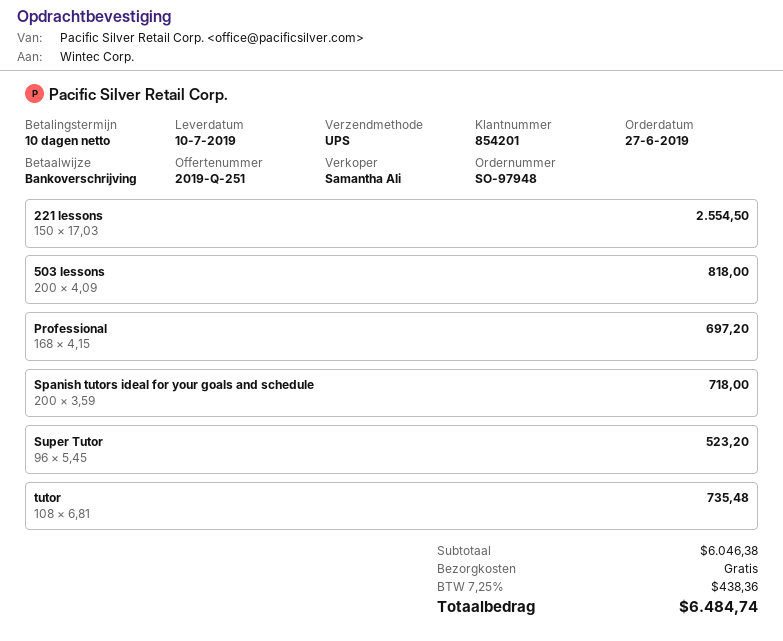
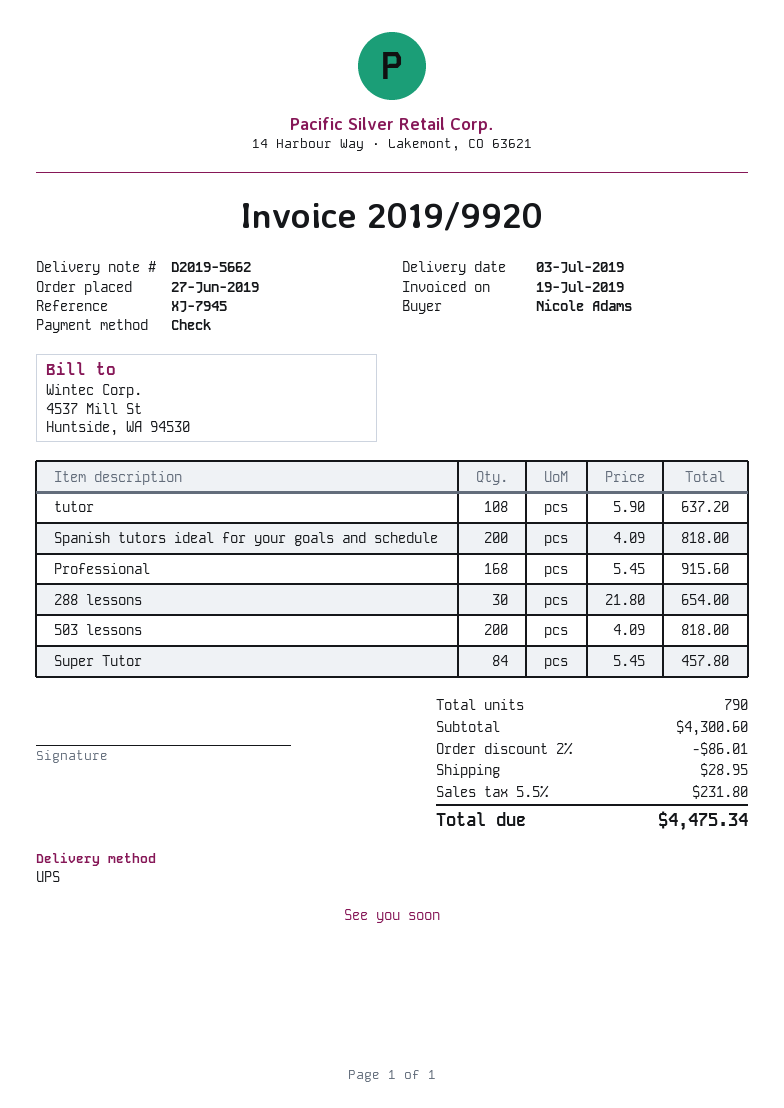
delivery date: 2019-07-10 -> 2019-07-03
payment method: bank transfer -> cheque
221 lessons: 150 x 17.03 = 2554.50 -> none
Professional: 168 x 4.15 = 697.20 -> 168 x 5.45 = 915.60
Spanish tutors ideal for your goals and schedule: 200 x 3.59 = 718.00 -> 200 x 4.09 = 818.00
Super Tutor: 96 x 5.45 = 523.20 -> 84 x 5.45 = 457.80
tutor: 108 x 6.81 = 735.48 -> 108 x 5.90 = 637.20
288 lessons: none -> 30 x 21.80 = 654.00
subtotal: 6046.38 -> 4300.60
discount: none -> 2% = 86.01
shipping: 0.00 -> 28.95
tax: 7.25% = 438.36 -> 5.5% = 231.80
total: 6484.74 -> 4475.34

